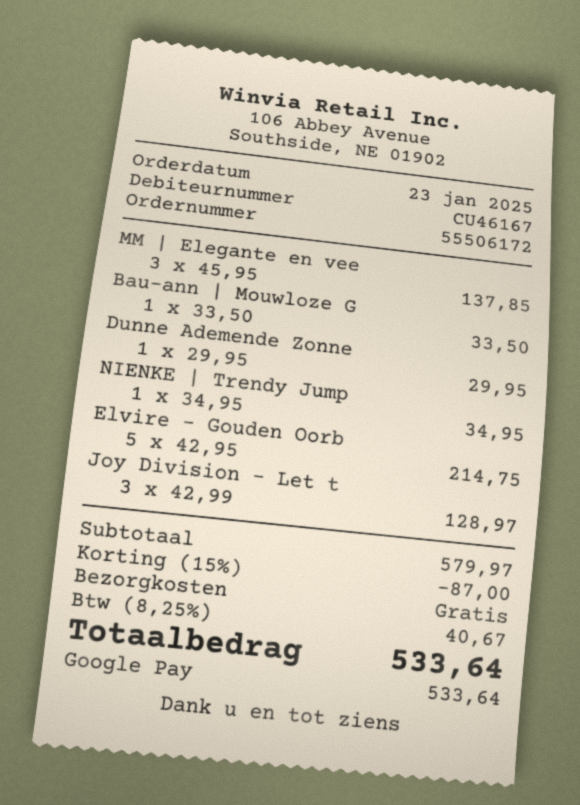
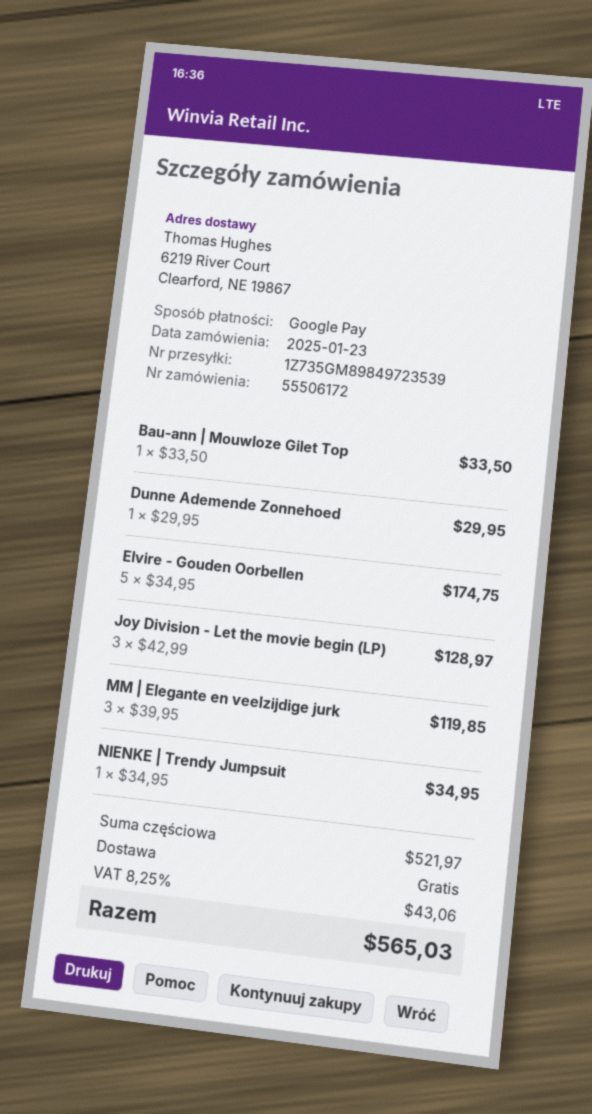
MM | Elegante en vee: 3 x 45.95 = 137.85 -> 3 x 39.95 = 119.85
Elvire - Gouden Oorb: 5 x 42.95 = 214.75 -> 5 x 34.95 = 174.75
subtotal: 579.97 -> 521.97
discount: 15% = 87.00 -> none
tax: 8.25% = 40.67 -> 8.25% = 43.06
total: 533.64 -> 565.03

